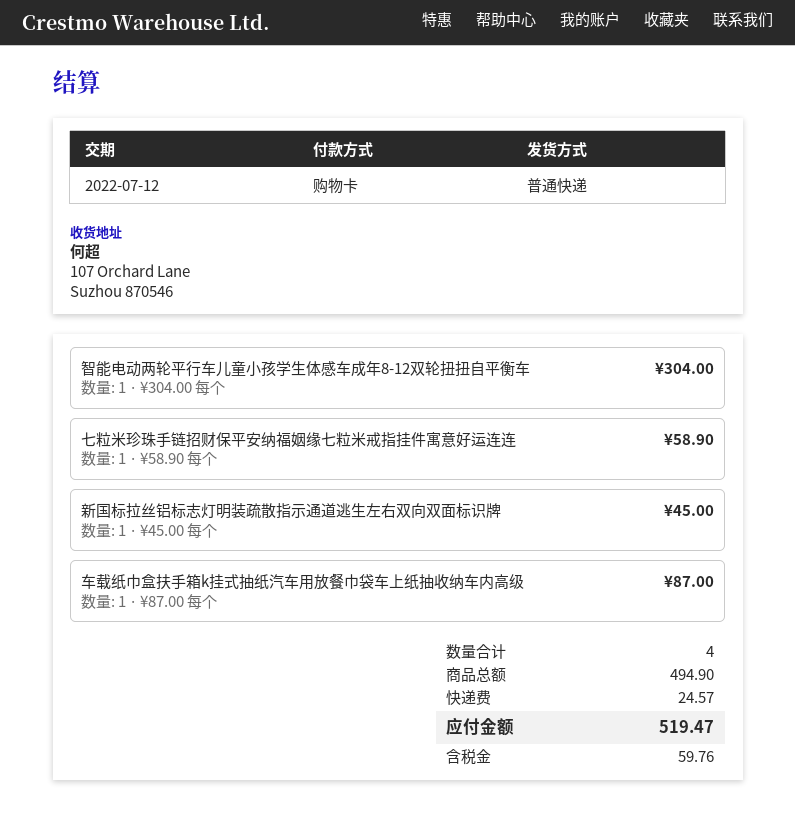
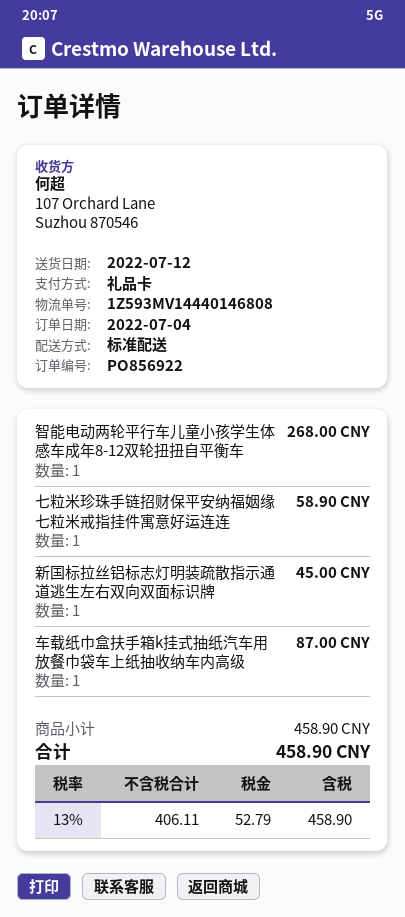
智能电动两轮平行车儿童小孩学生体感车成年8-12双轮扭扭自平衡车: 1 for 304.00 -> 1 for 268.00
subtotal: 494.90 -> 458.90
shipping: 24.57 -> none
tax: 59.76 -> 52.79
total: 519.47 -> 458.90

